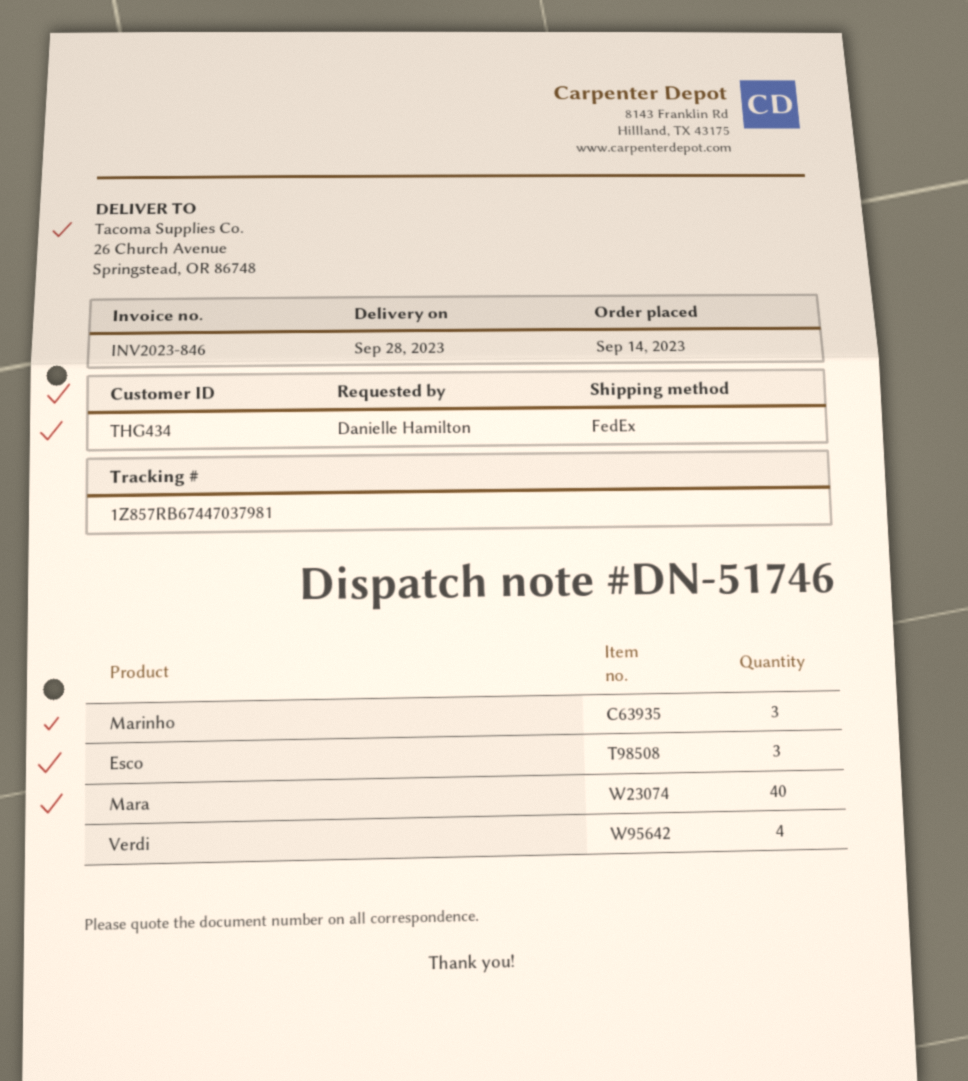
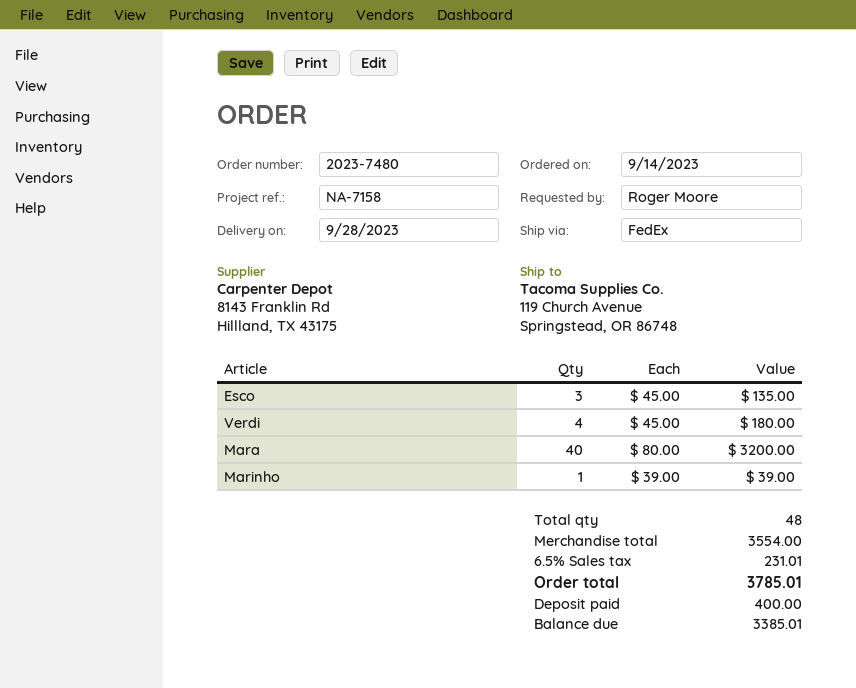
ordered by: Danielle Hamilton -> Roger Moore
ship to: 26 Church Avenue, Springstead, OR 86748 -> 119 Church Avenue, Springstead, OR 86748
Marinho: 3 -> 1

